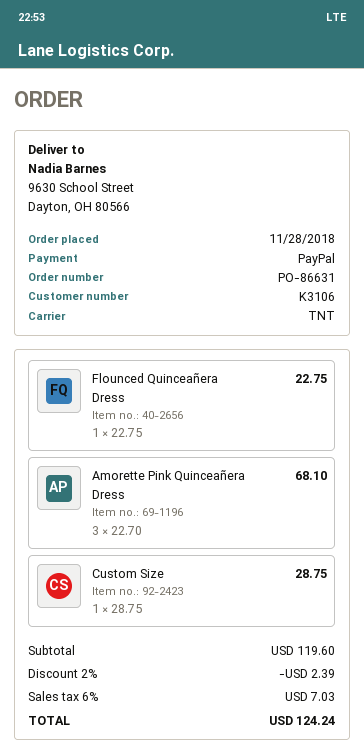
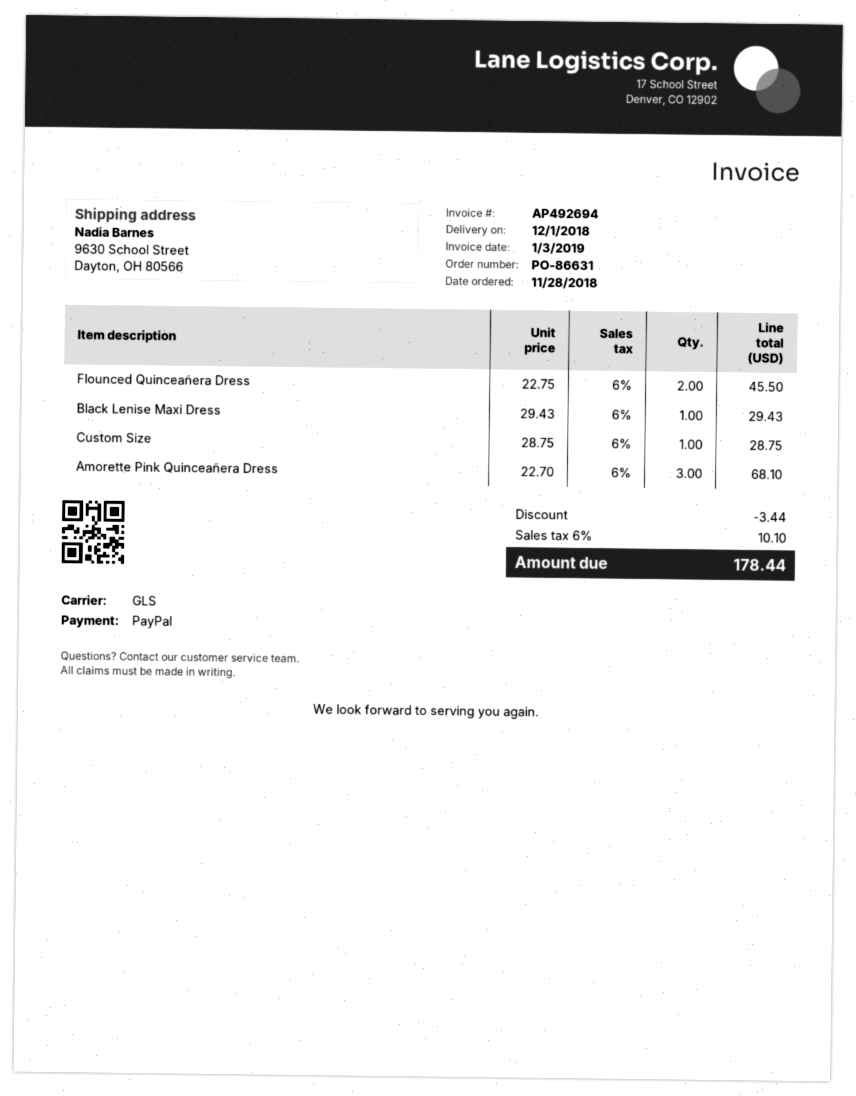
shipping method: TNT -> GLS
Flounced Quinceañera Dress: 1 x 22.75 = 22.75 -> 2 x 22.75 = 45.50
Black Lenise Maxi Dress: none -> 1 x 29.43 = 29.43
discount: 2.39 -> 3.44
tax: 6% = 7.03 -> 6% = 10.10
total: 124.24 -> 178.44

